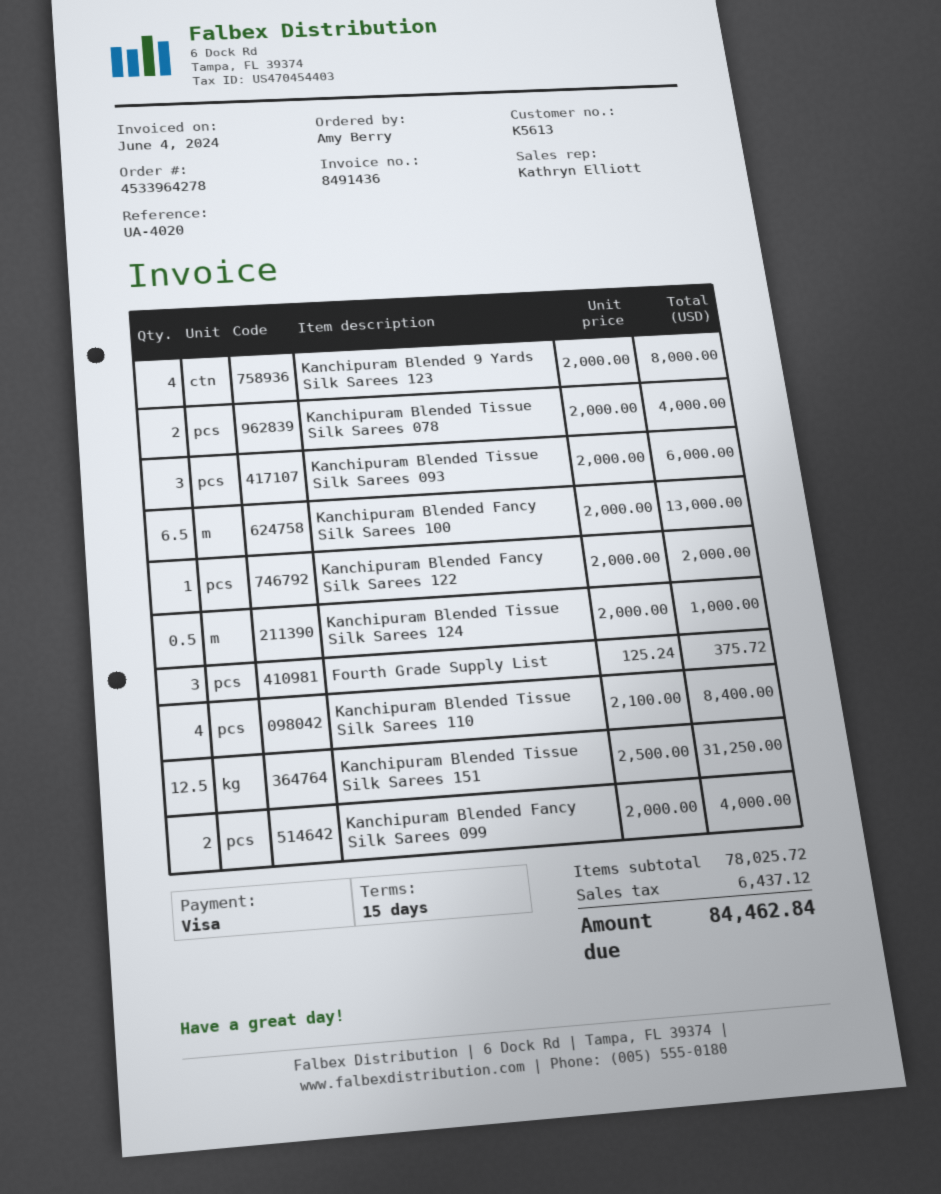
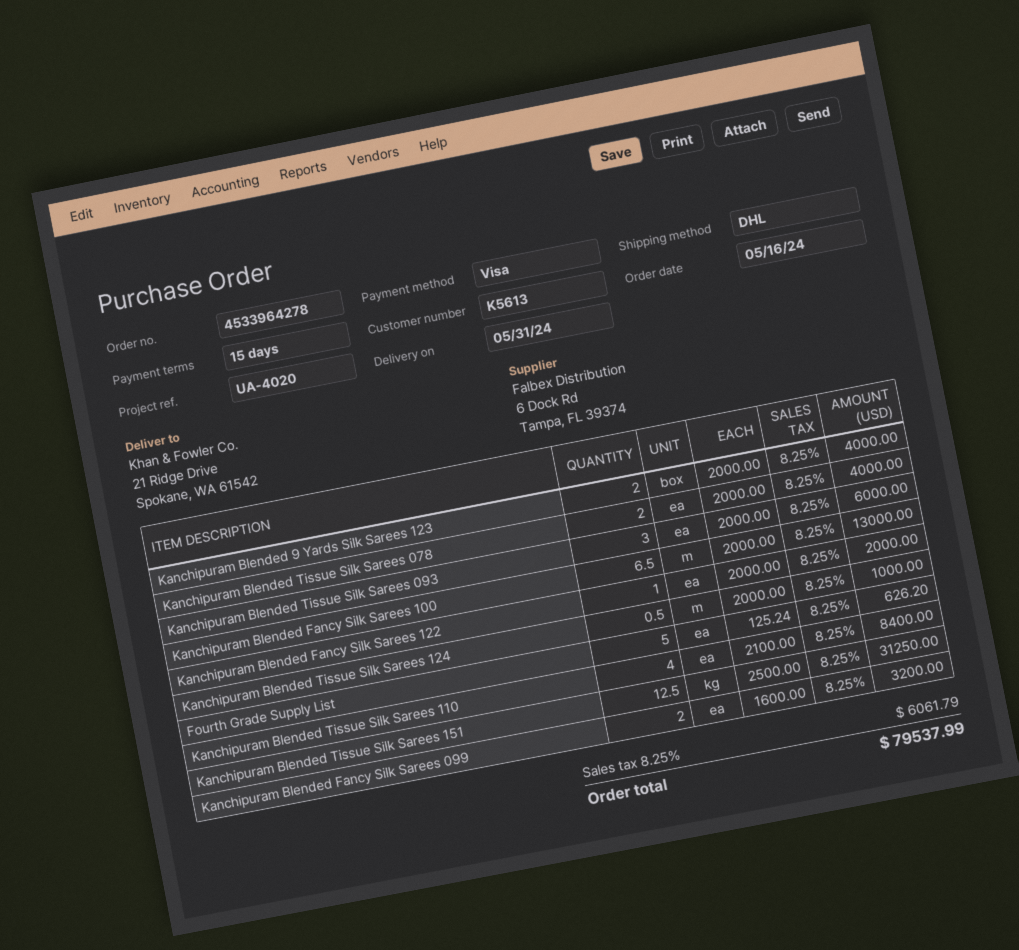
Kanchipuram Blended 9 Yards Silk Sarees 123: 4 x 2000.00 = 8000.00 -> 2 x 2000.00 = 4000.00
Fourth Grade Supply List: 3 x 125.24 = 375.72 -> 5 x 125.24 = 626.20
Kanchipuram Blended Fancy Silk Sarees 099: 2 x 2000.00 = 4000.00 -> 2 x 1600.00 = 3200.00
tax: 6437.12 -> 6061.79
total: 84462.84 -> 79537.99

